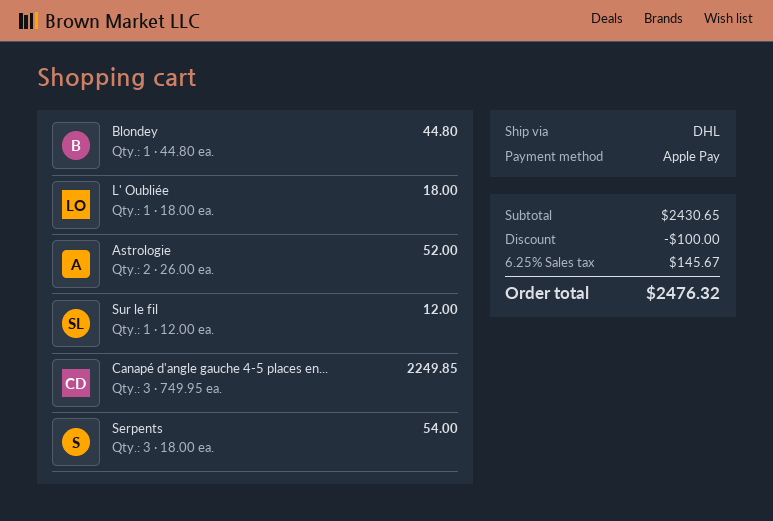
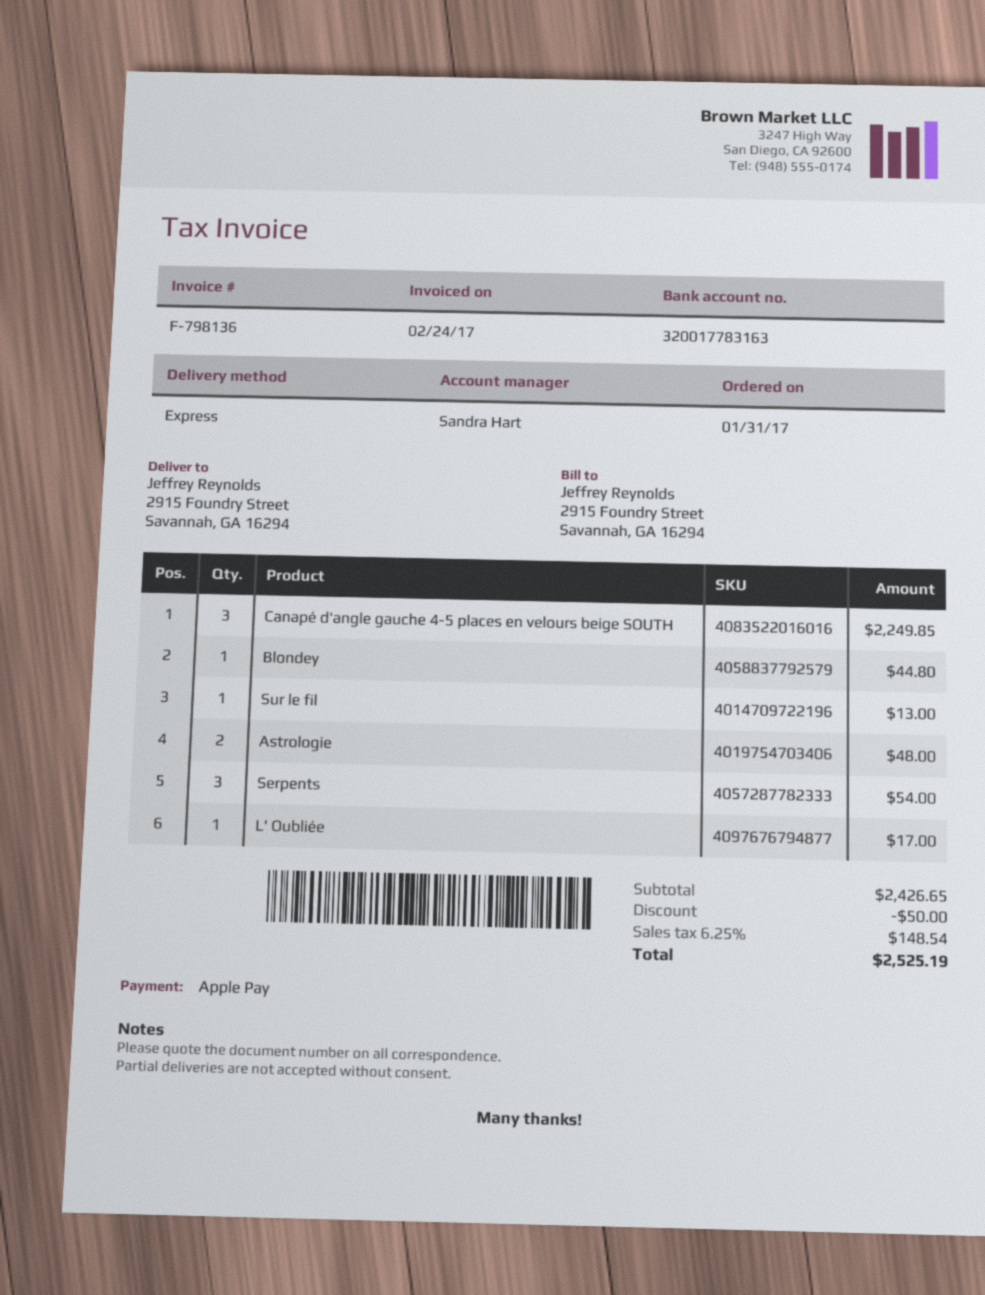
shipping method: DHL -> express
L' Oubliée: 1 for 18.00 -> 1 for 17.00
Astrologie: 2 for 52.00 -> 2 for 48.00
Sur le fil: 1 for 12.00 -> 1 for 13.00
subtotal: 2430.65 -> 2426.65
discount: 100.00 -> 50.00
tax: 6.25% = 145.67 -> 6.25% = 148.54
total: 2476.32 -> 2525.19

